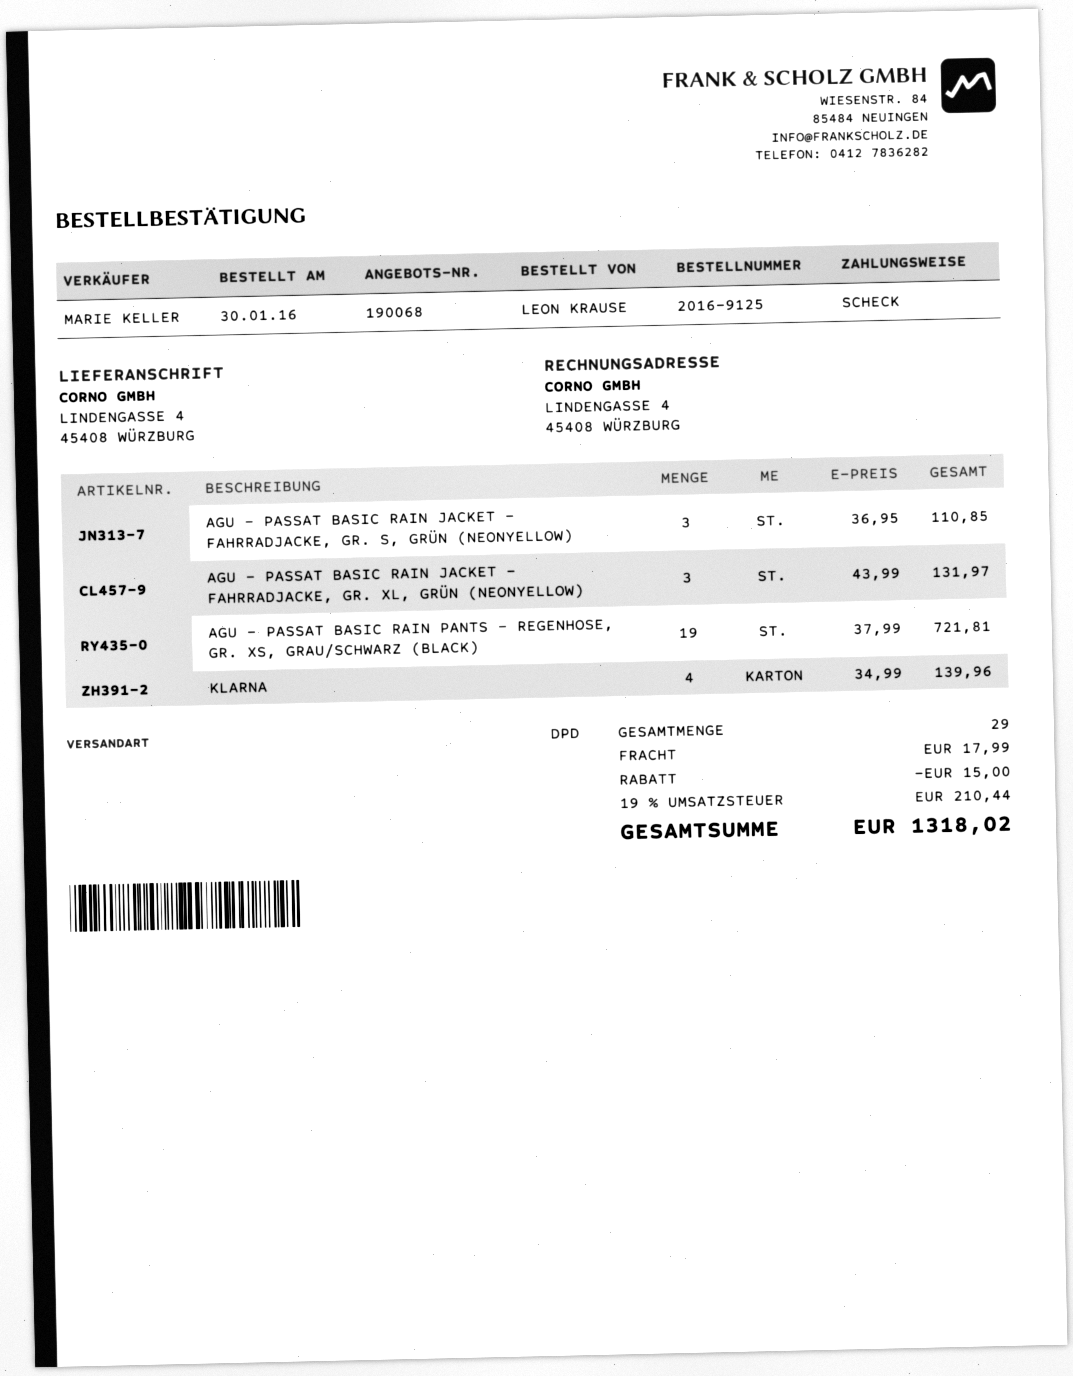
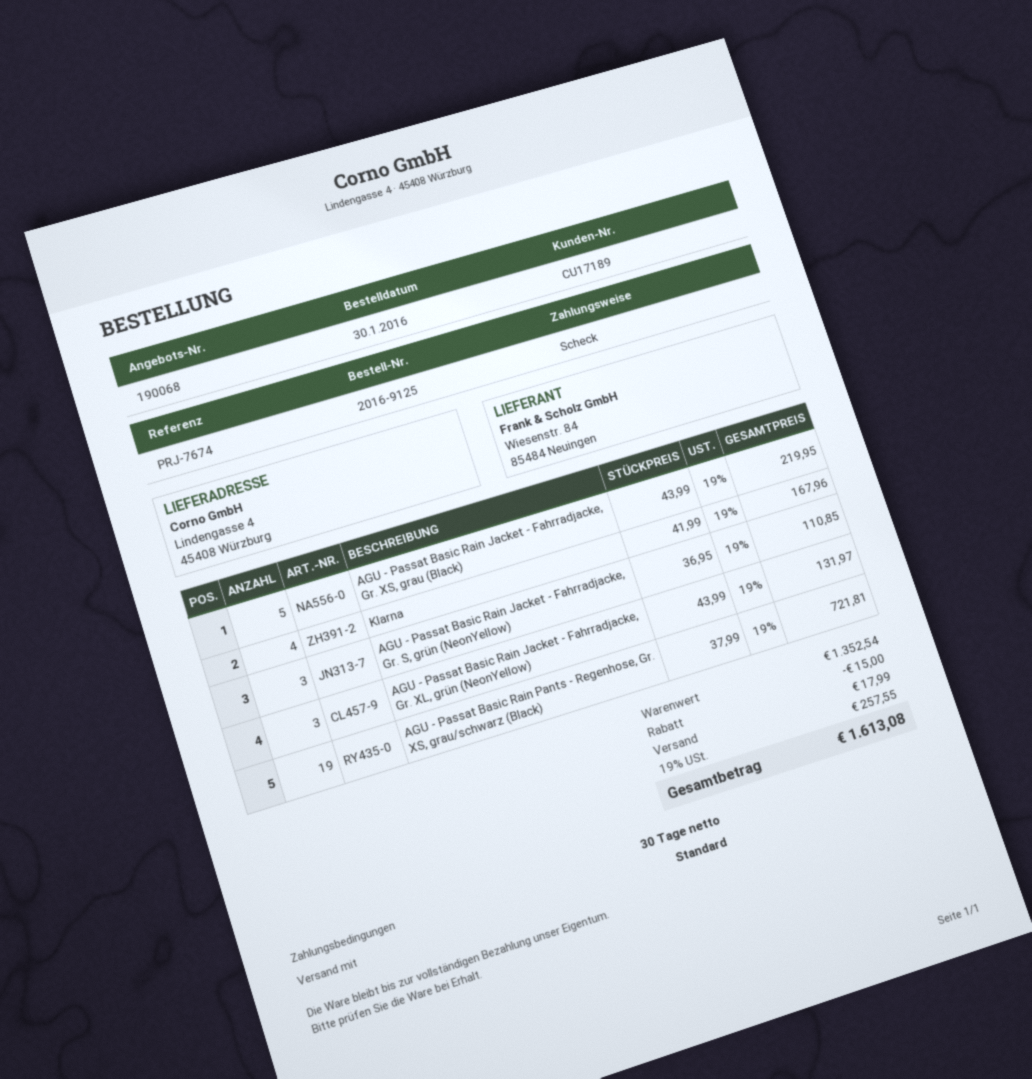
shipping method: DPD -> standard
KLARNA: 4 x 34.99 = 139.96 -> 4 x 41.99 = 167.96
AGU - Passat Basic Rain Jacket - Fahrradjacke, Gr. XS, grau (Black): none -> 5 x 43.99 = 219.95
tax: 19% = 210.44 -> 19% = 257.55
total: 1318.02 -> 1613.08

